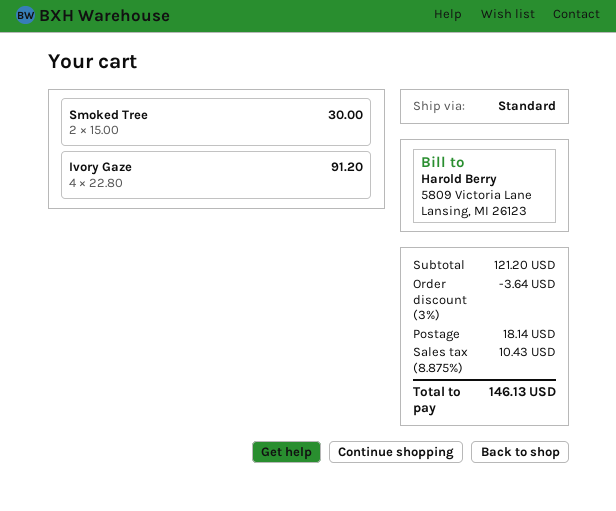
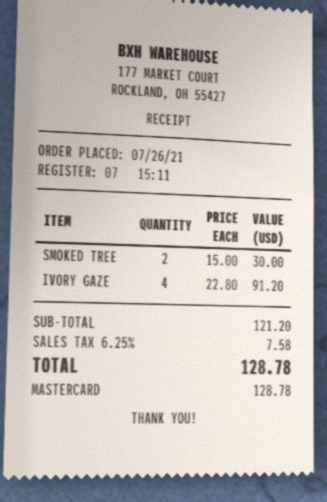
discount: 3% = 3.64 -> none
shipping: 18.14 -> none
tax: 8.875% = 10.43 -> 6.25% = 7.58
total: 146.13 -> 128.78

